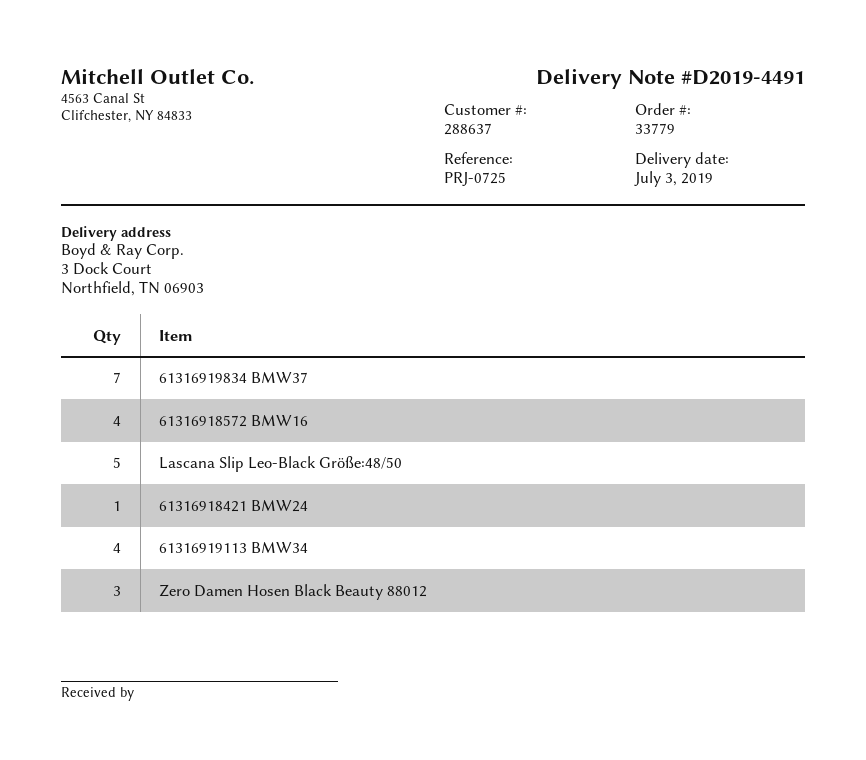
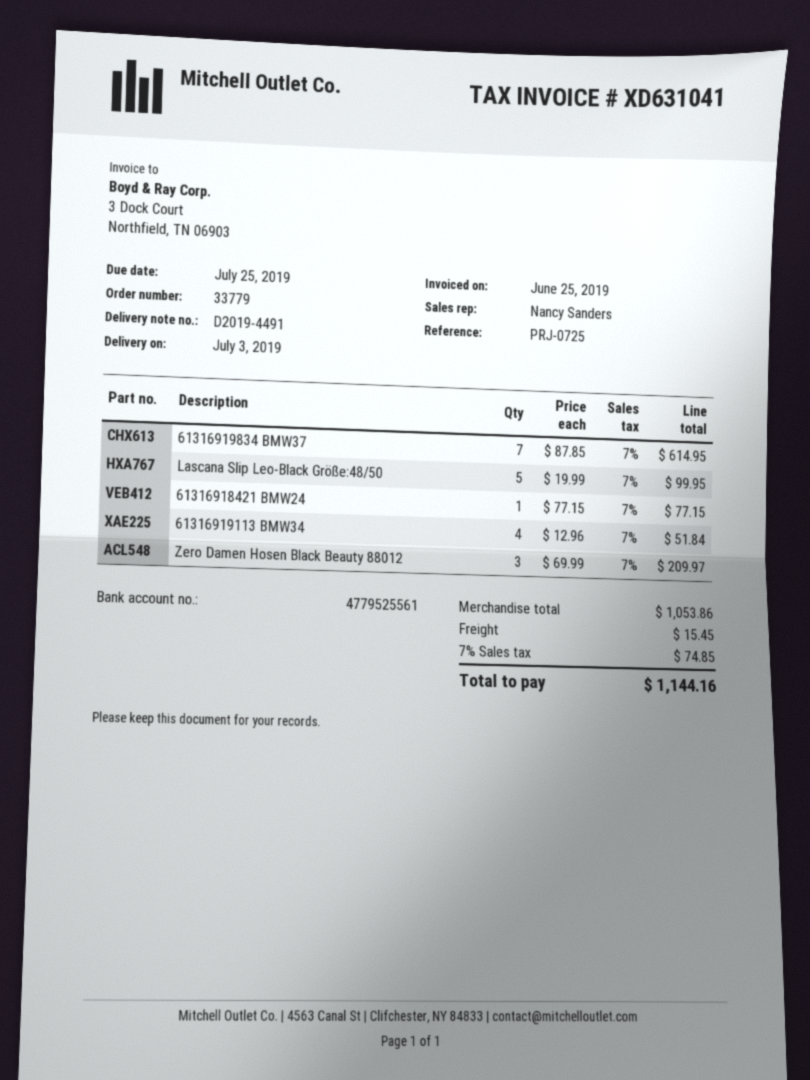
61316918572 BMW16: 4 -> none

